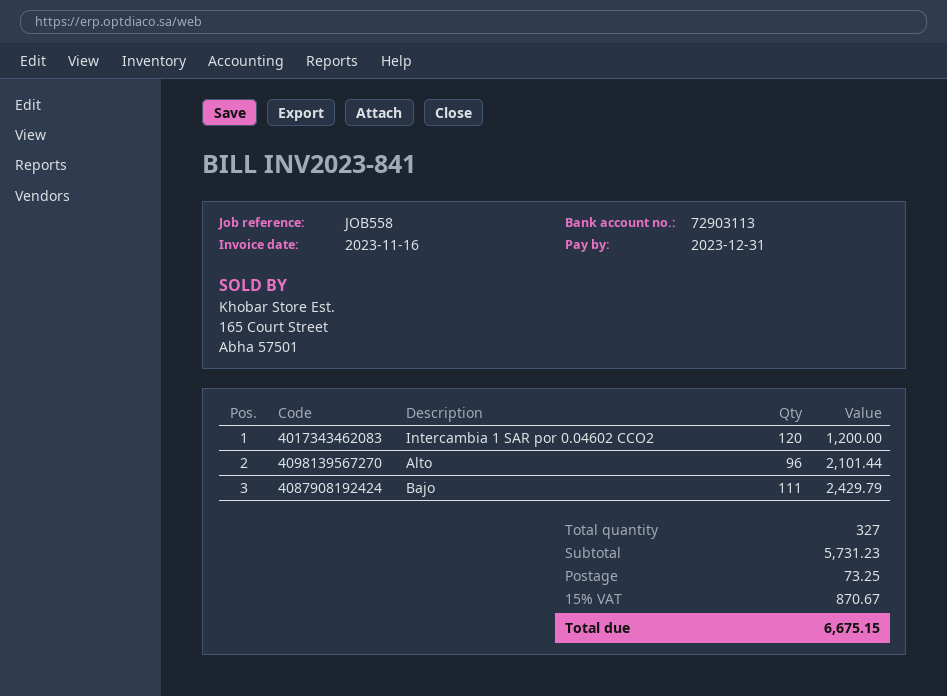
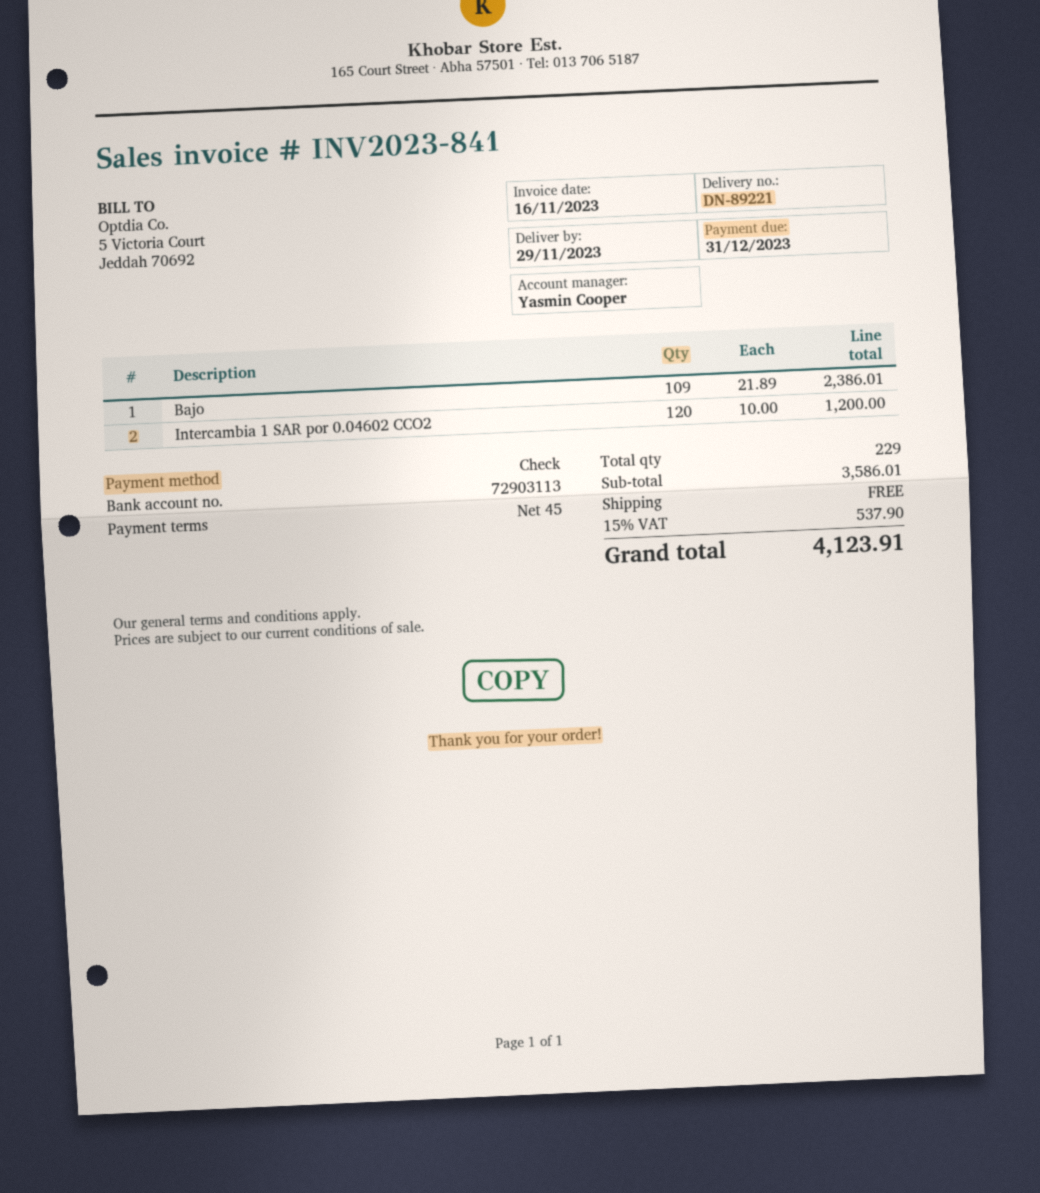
Alto: 96 for 2101.44 -> none
Bajo: 111 for 2429.79 -> 109 for 2386.01
total quantity: 327 -> 229
subtotal: 5731.23 -> 3586.01
shipping: 73.25 -> 0.00
tax: 15% = 870.67 -> 15% = 537.90
total: 6675.15 -> 4123.91

